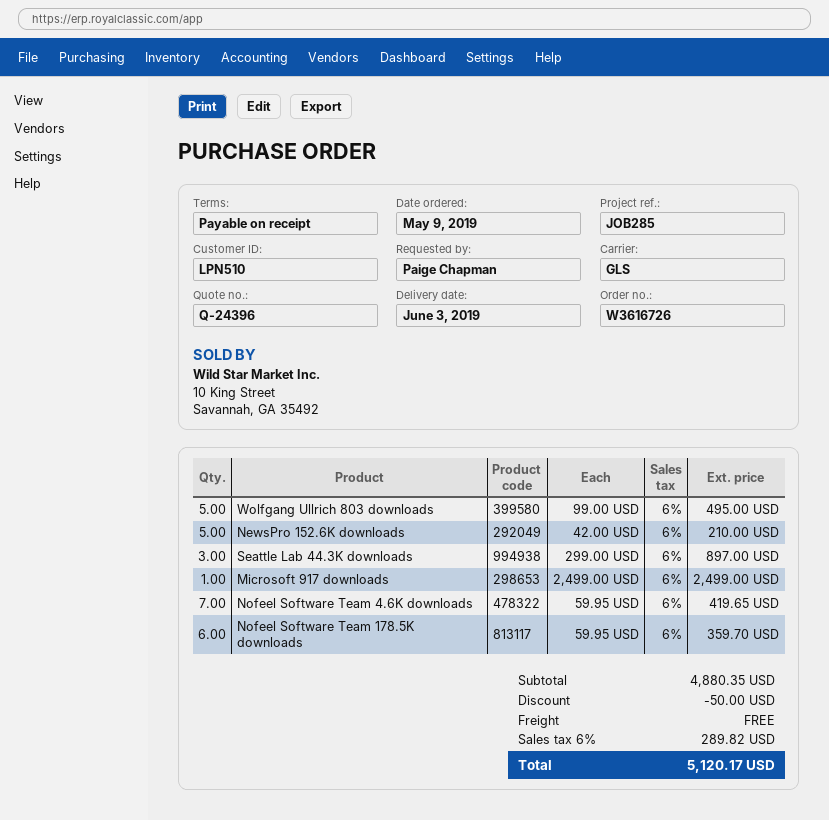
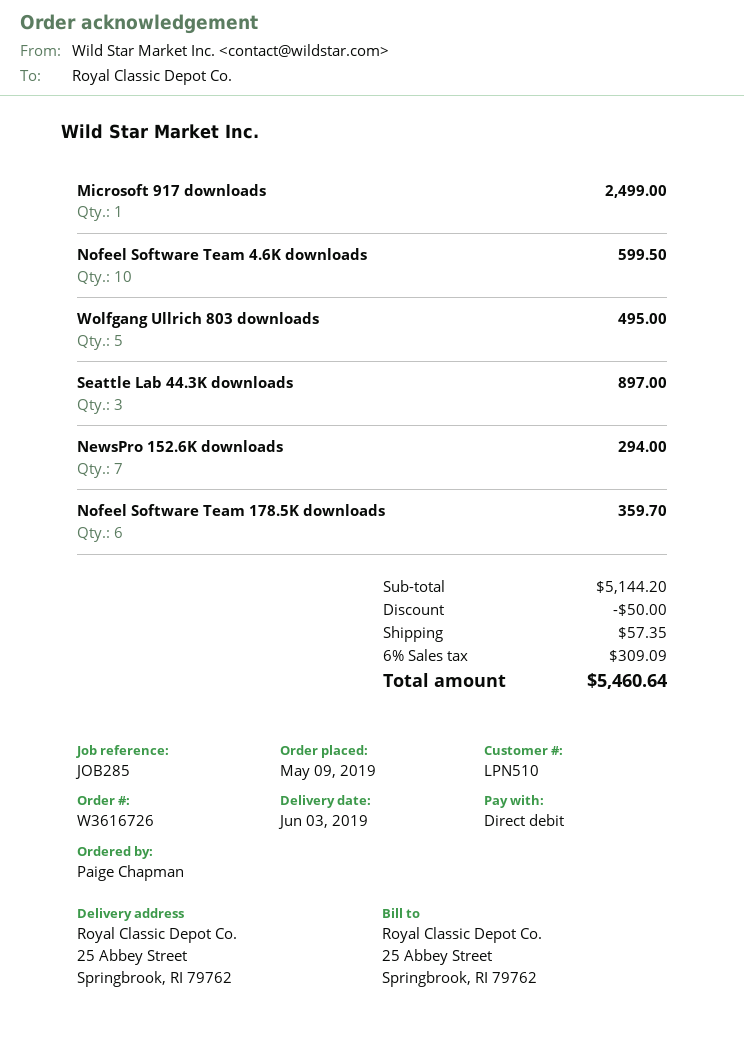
NewsPro 152.6K downloads: 5 for 210.00 -> 7 for 294.00
Nofeel Software Team 4.6K downloads: 7 for 419.65 -> 10 for 599.50
subtotal: 4880.35 -> 5144.20
shipping: 0.00 -> 57.35
tax: 6% = 289.82 -> 6% = 309.09
total: 5120.17 -> 5460.64

